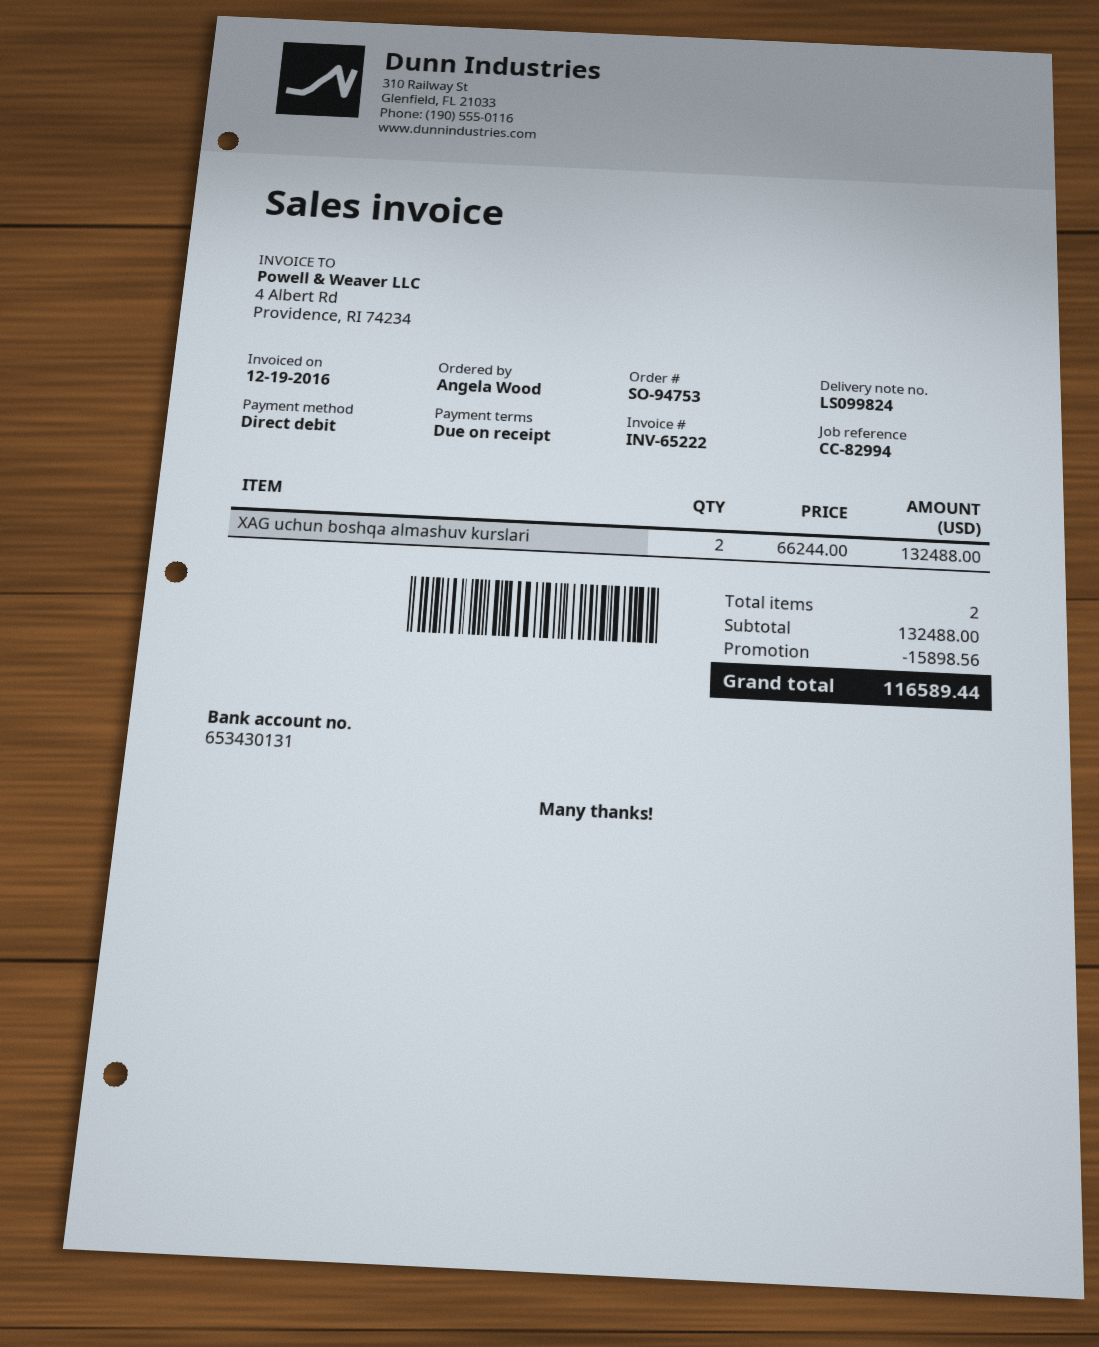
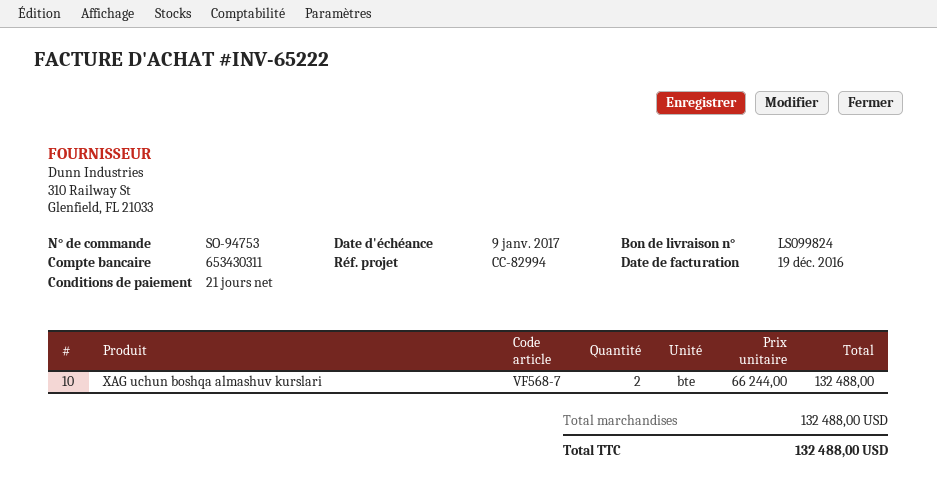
payment terms: on receipt -> 21 days
bank account: 653430131 -> 653430311
discount: 15898.56 -> none
total: 116589.44 -> 132488.00

